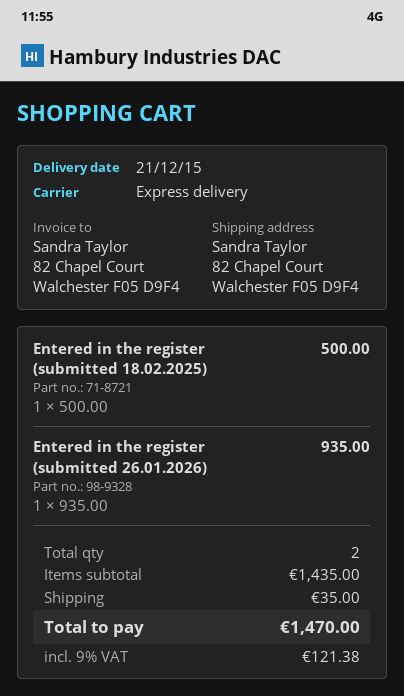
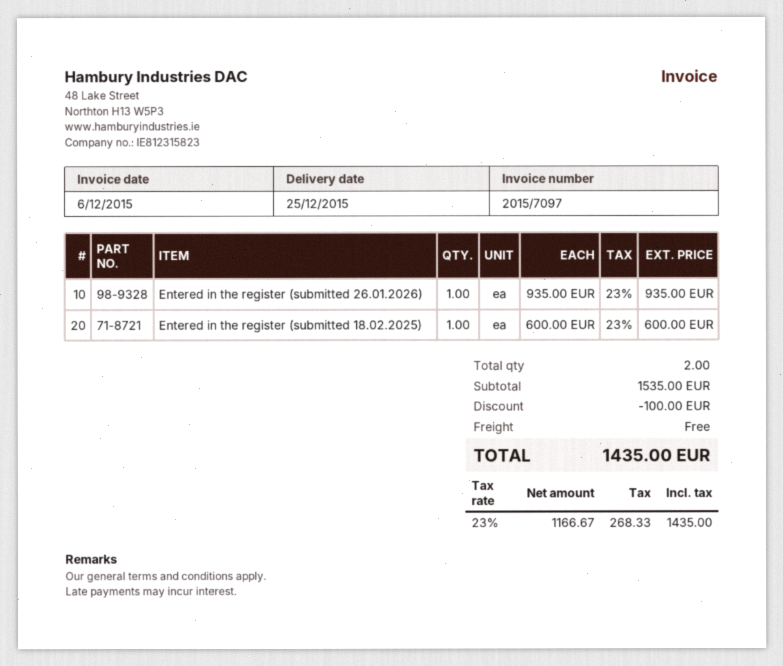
delivery date: 2015-12-21 -> 2015-12-25
Entered in the register (submitted 18.02.2025): 1 x 500.00 = 500.00 -> 1 x 600.00 = 600.00
subtotal: 1435.00 -> 1535.00
discount: none -> 100.00
shipping: 35.00 -> 0.00
tax: 9% = 121.38 -> 23% = 268.33
total: 1470.00 -> 1435.00

